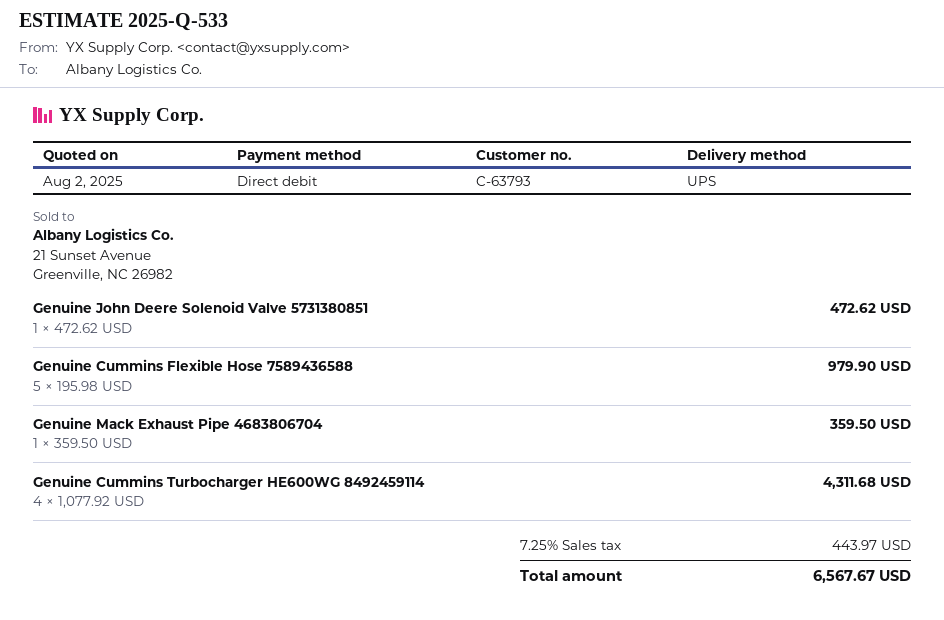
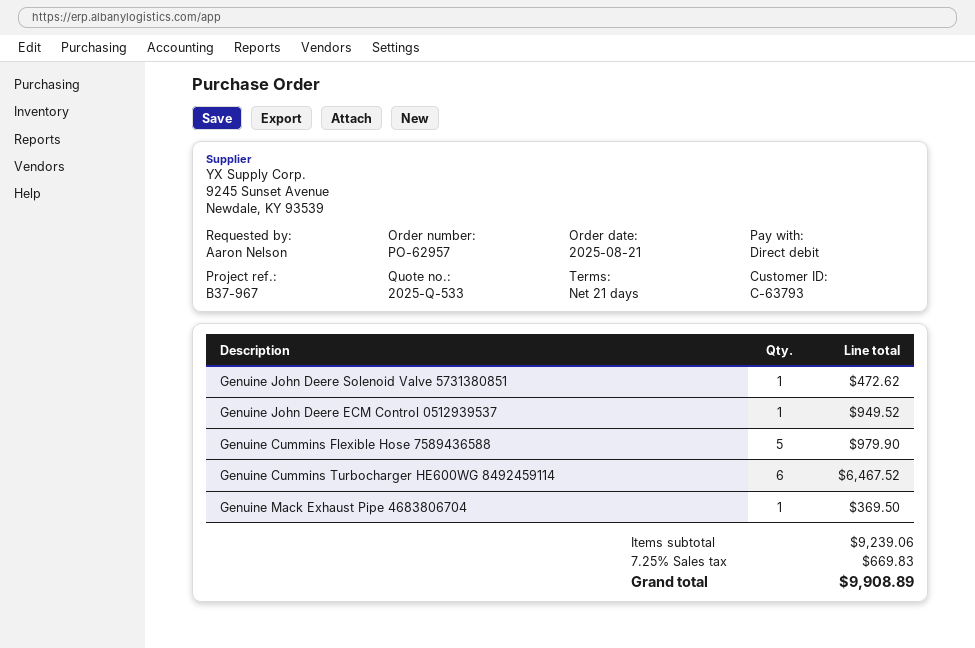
Genuine Mack Exhaust Pipe 4683806704: 1 for 359.50 -> 1 for 369.50
Genuine Cummins Turbocharger HE600WG 8492459114: 4 for 4311.68 -> 6 for 6467.52
Genuine John Deere ECM Control 0512939537: none -> 1 for 949.52
tax: 7.25% = 443.97 -> 7.25% = 669.83
total: 6567.67 -> 9908.89

